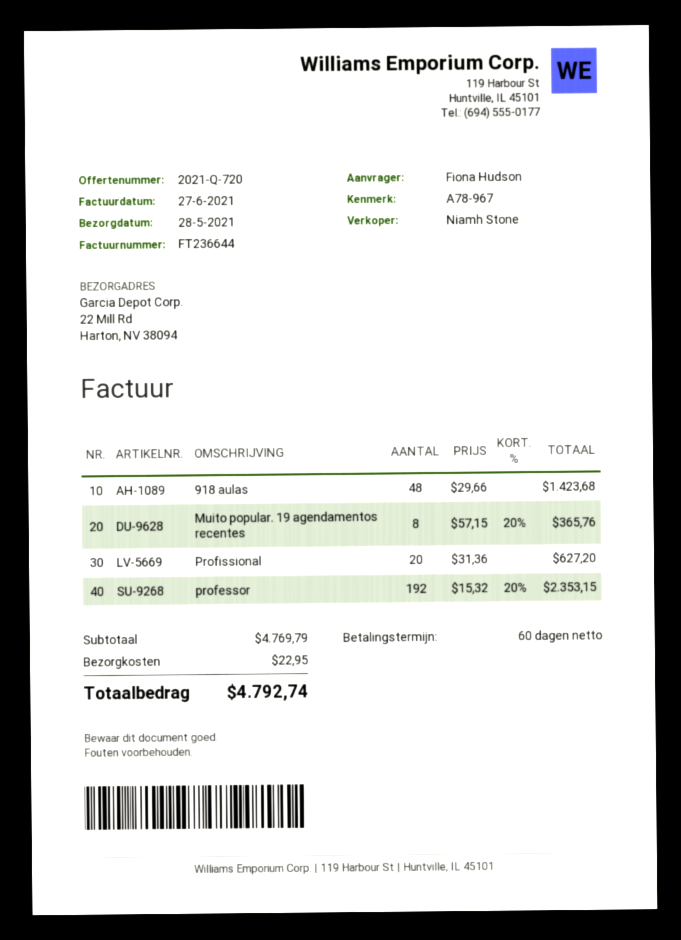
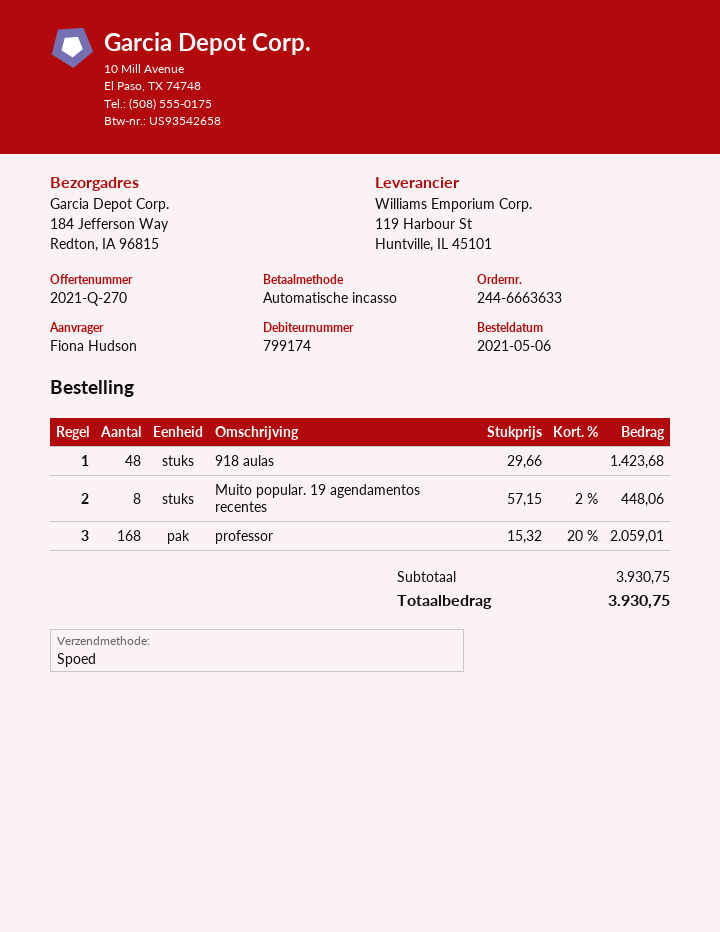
quote number: 2021-Q-720 -> 2021-Q-270
ship to: 22 Mill Rd, Harton, NV 38094 -> 184 Jefferson Way, Redton, IA 96815
Muito popular. 19 agendamentos recentes: 8 x 57.15 - 20% = 365.76 -> 8 x 57.15 - 2% = 448.06
Profissional: 20 x 31.36 = 627.20 -> none
professor: 192 x 15.32 - 20% = 2353.15 -> 168 x 15.32 - 20% = 2059.01
subtotal: 4769.79 -> 3930.75
shipping: 22.95 -> none
total: 4792.74 -> 3930.75

